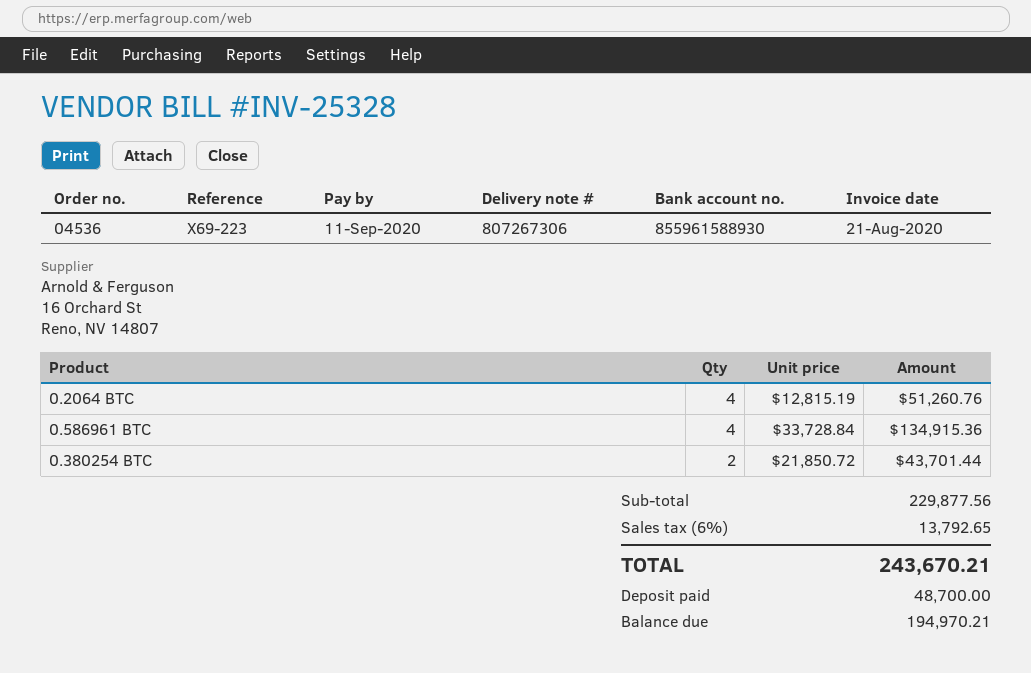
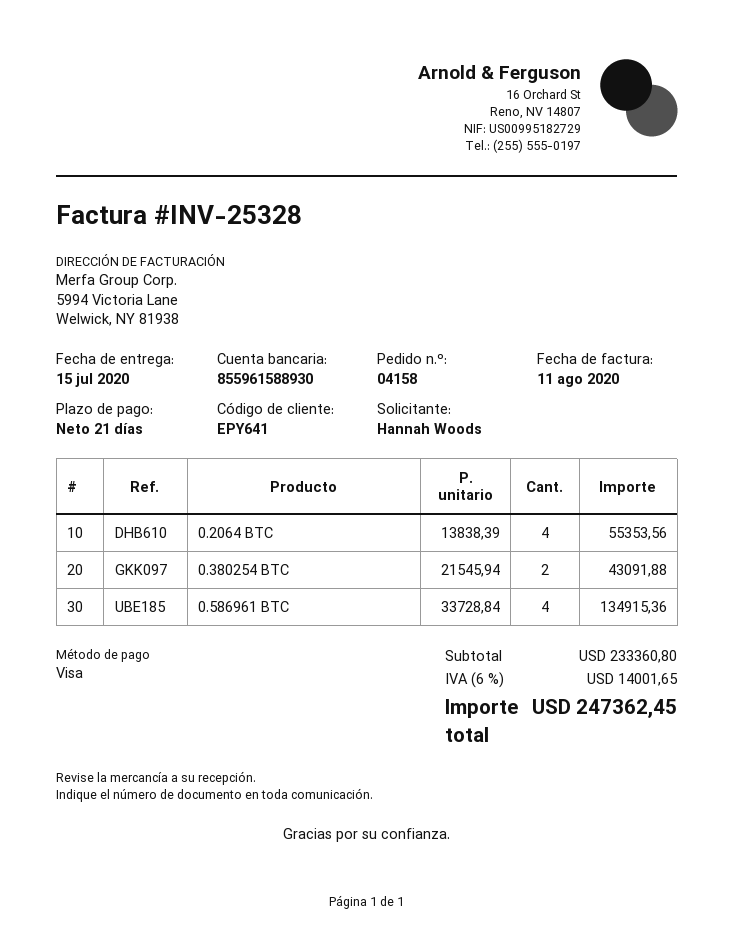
order number: 04536 -> 04158
invoice date: 2020-08-21 -> 2020-08-11
0.2064 BTC: 4 x 12815.19 = 51260.76 -> 4 x 13838.39 = 55353.56
0.380254 BTC: 2 x 21850.72 = 43701.44 -> 2 x 21545.94 = 43091.88
subtotal: 229877.56 -> 233360.80
tax: 6% = 13792.65 -> 6% = 14001.65
total: 243670.21 -> 247362.45

